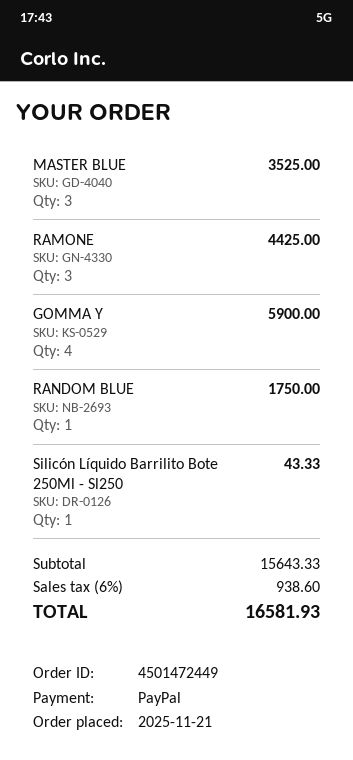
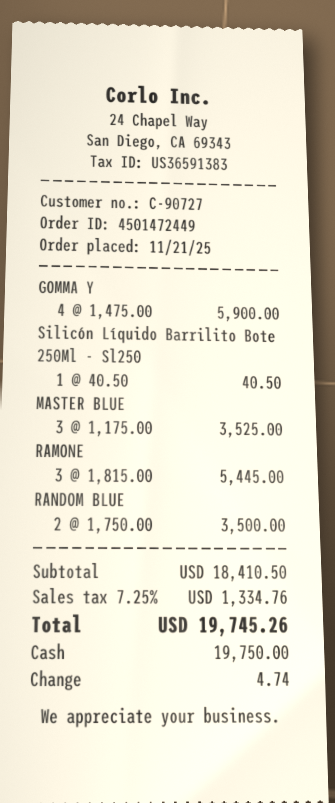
payment method: PayPal -> cash
RAMONE: 3 for 4425.00 -> 3 for 5445.00
RANDOM BLUE: 1 for 1750.00 -> 2 for 3500.00
Silicón Líquido Barrilito Bote 250Ml - Sl250: 1 for 43.33 -> 1 for 40.50
subtotal: 15643.33 -> 18410.50
tax: 6% = 938.60 -> 7.25% = 1334.76
total: 16581.93 -> 19745.26

